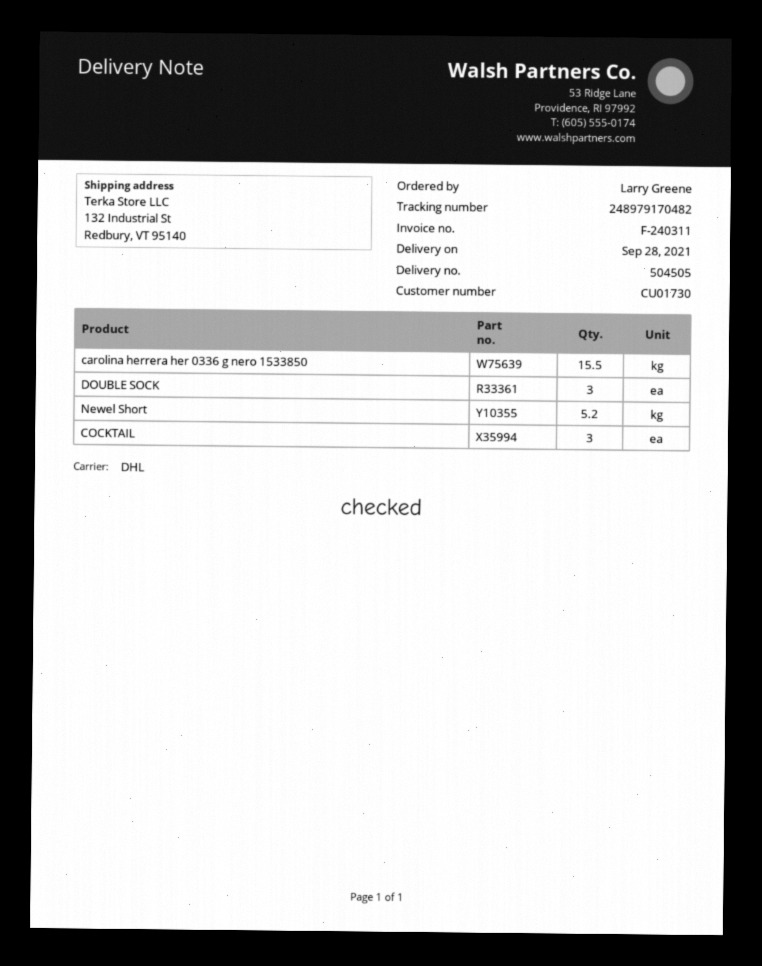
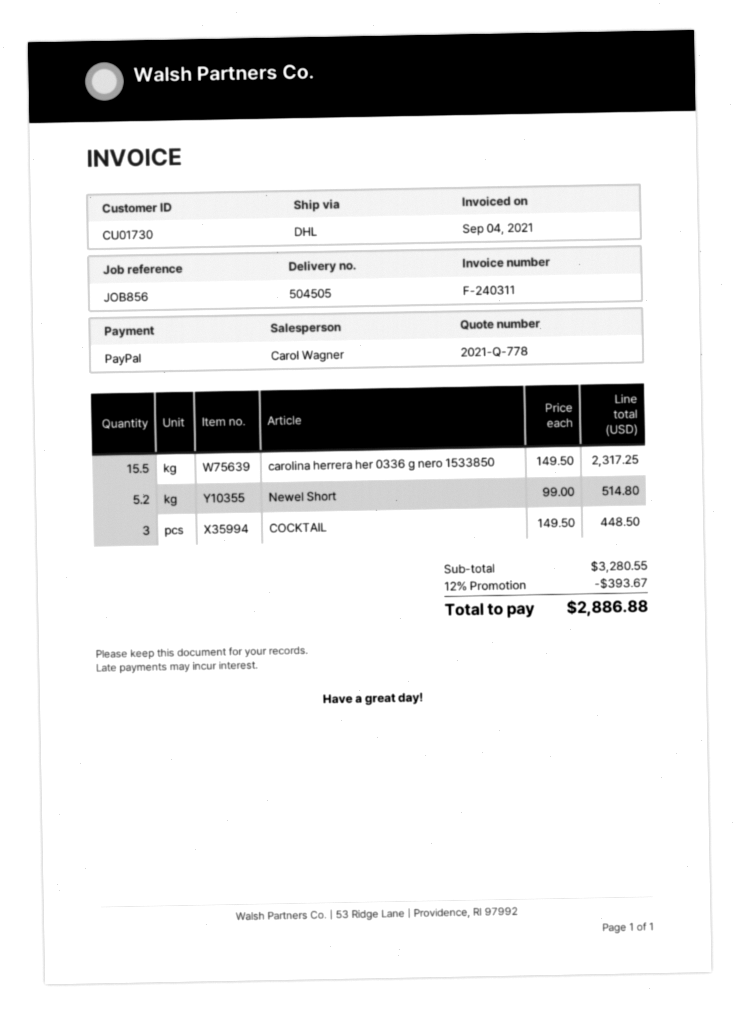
DOUBLE SOCK: 3 -> none

